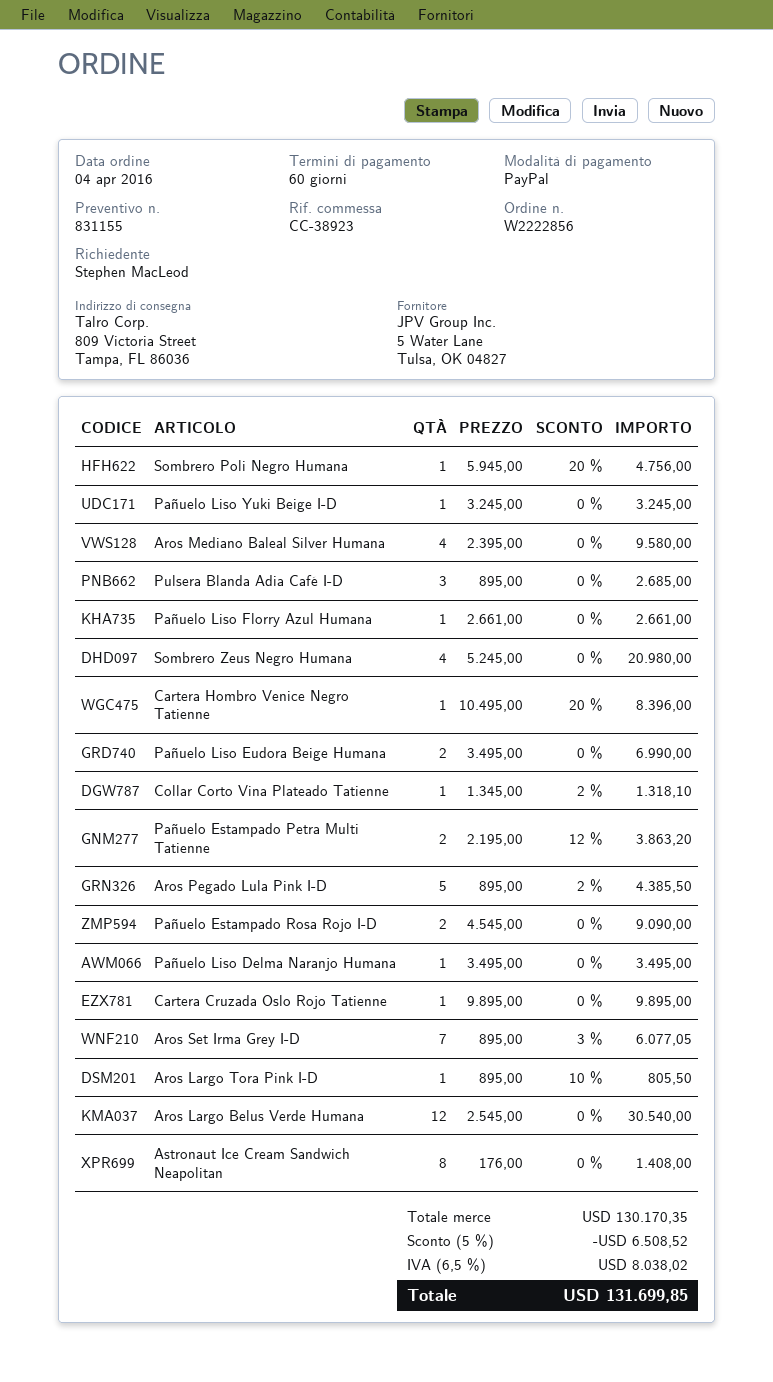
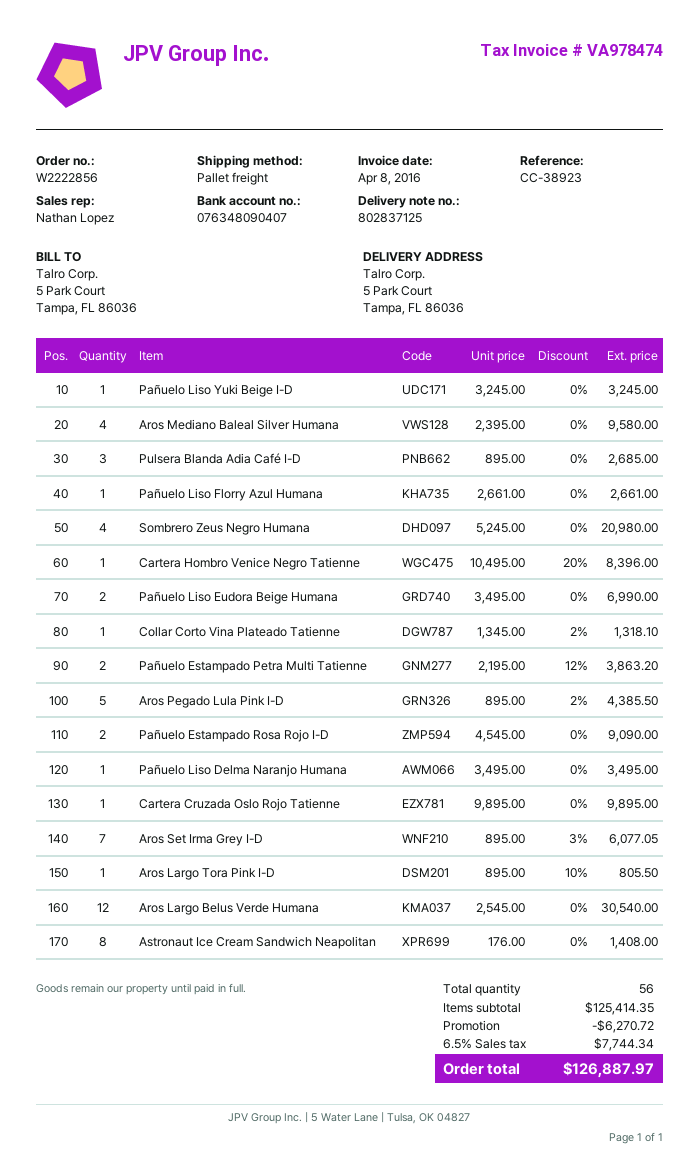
ship to: 809 Victoria Street, Tampa, FL 86036 -> 5 Park Court, Tampa, FL 86036
Sombrero Poli Negro Humana: 1 x 5945.00 - 20% = 4756.00 -> none
subtotal: 130170.35 -> 125414.35
discount: 6508.52 -> 6270.72
tax: 6.5% = 8038.02 -> 6.5% = 7744.34
total: 131699.85 -> 126887.97

